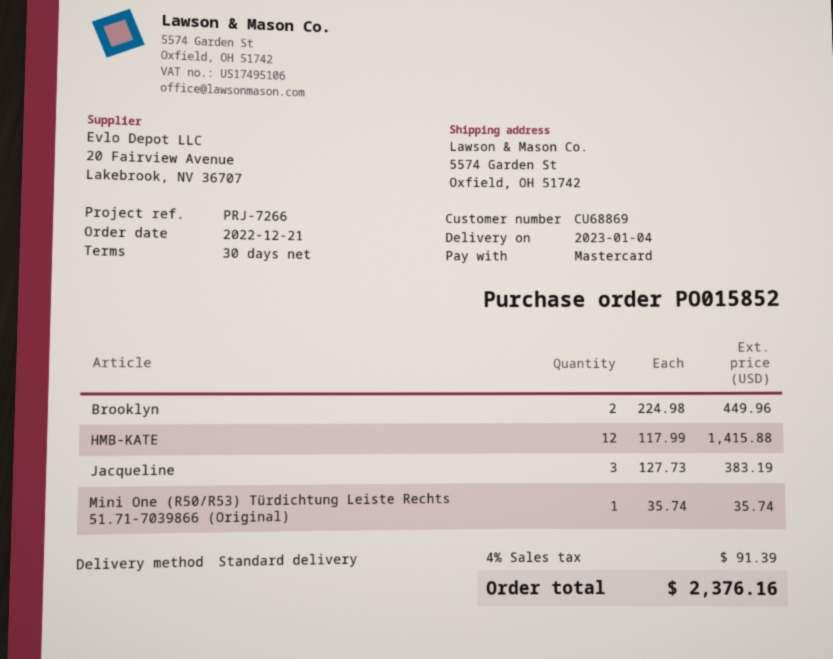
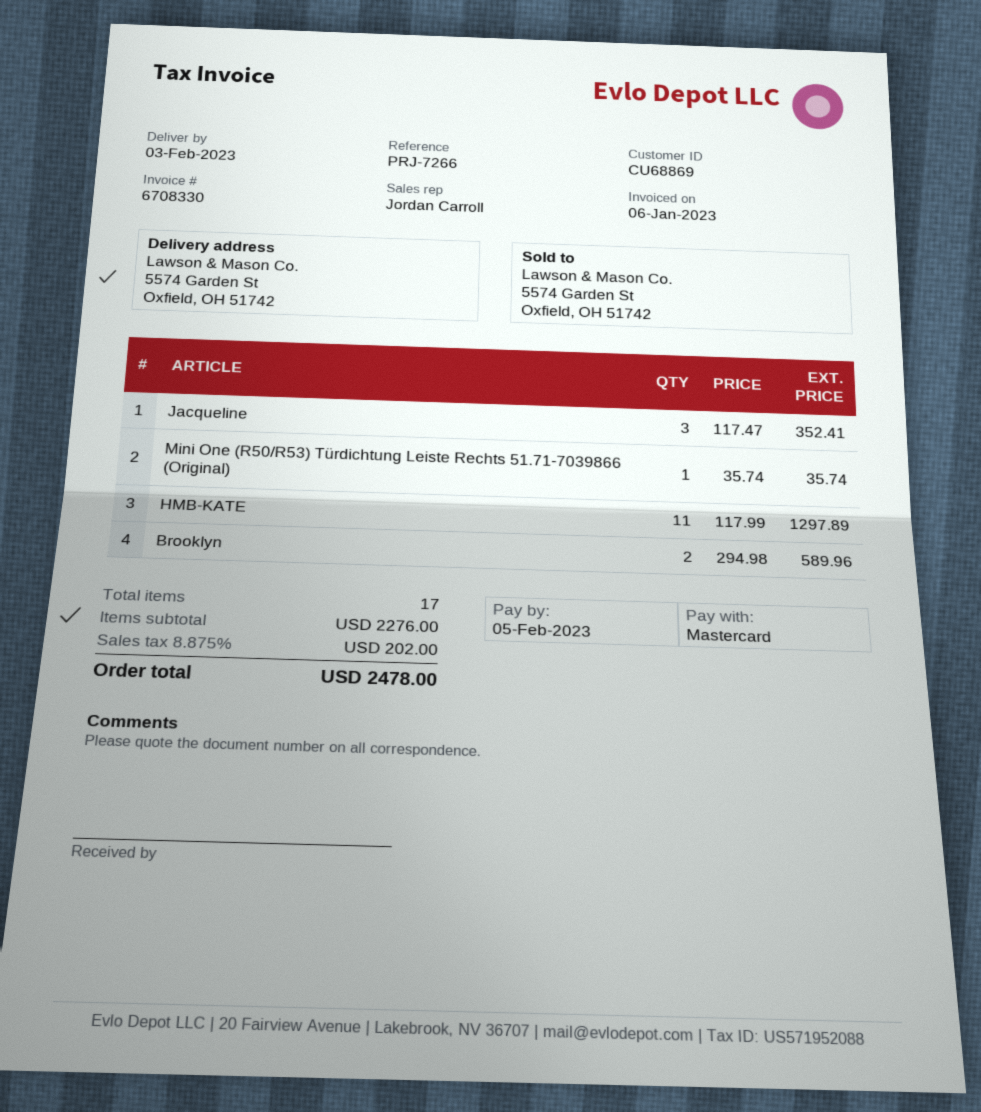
delivery date: 2023-01-04 -> 2023-02-03
Brooklyn: 2 x 224.98 = 449.96 -> 2 x 294.98 = 589.96
HMB-KATE: 12 x 117.99 = 1415.88 -> 11 x 117.99 = 1297.89
Jacqueline: 3 x 127.73 = 383.19 -> 3 x 117.47 = 352.41
tax: 4% = 91.39 -> 8.875% = 202.00
total: 2376.16 -> 2478.00

